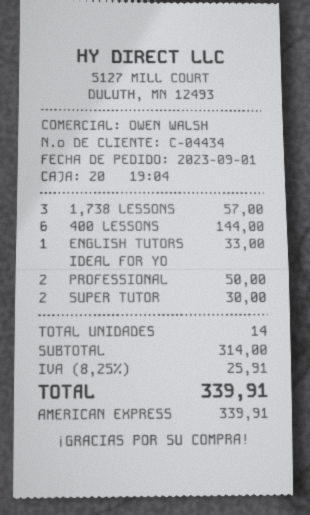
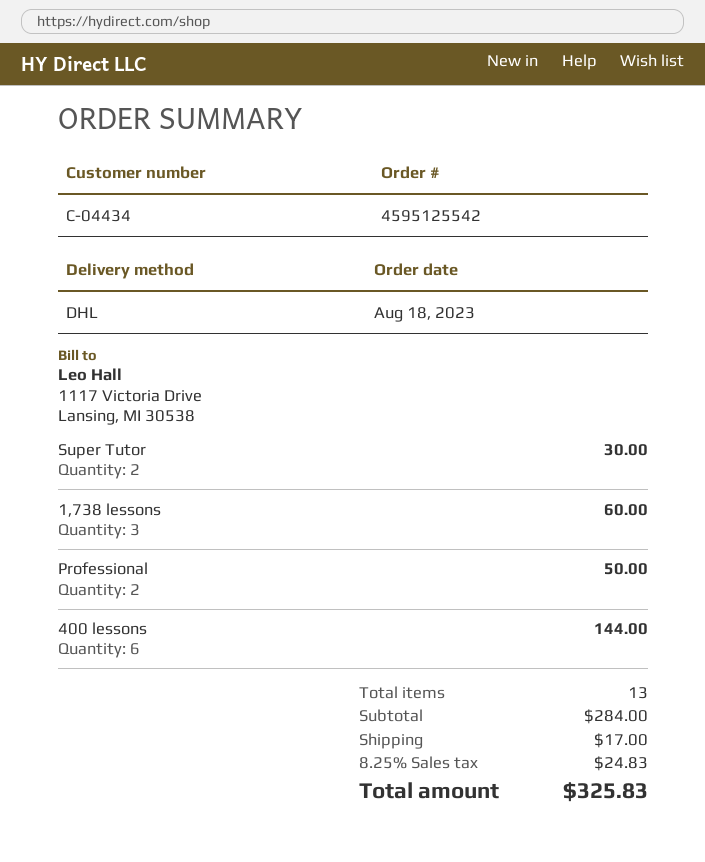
order date: 2023-09-01 -> 2023-08-18
1,738 LESSONS: 3 for 57.00 -> 3 for 60.00
ENGLISH TUTORS IDEAL FOR YO: 1 for 33.00 -> none
total quantity: 14 -> 13
subtotal: 314.00 -> 284.00
shipping: none -> 17.00
tax: 8.25% = 25.91 -> 8.25% = 24.83
total: 339.91 -> 325.83

